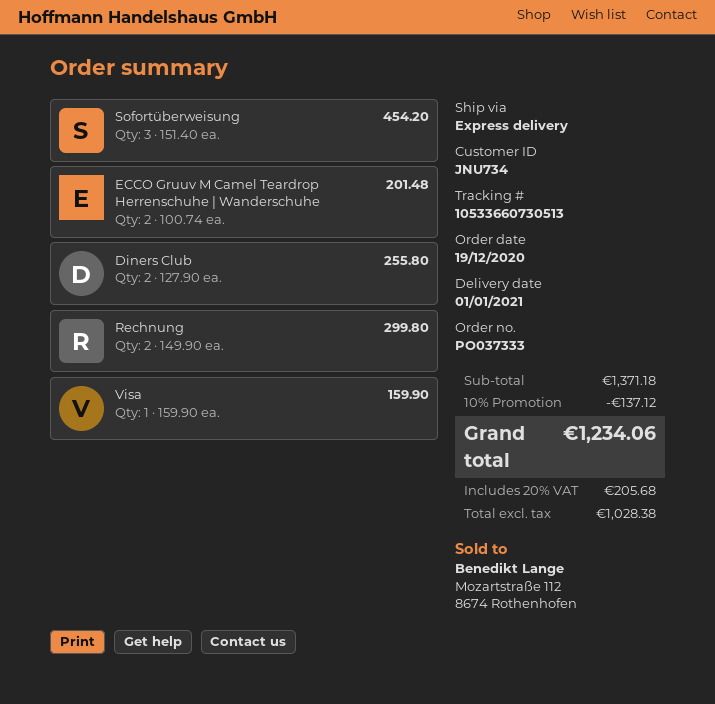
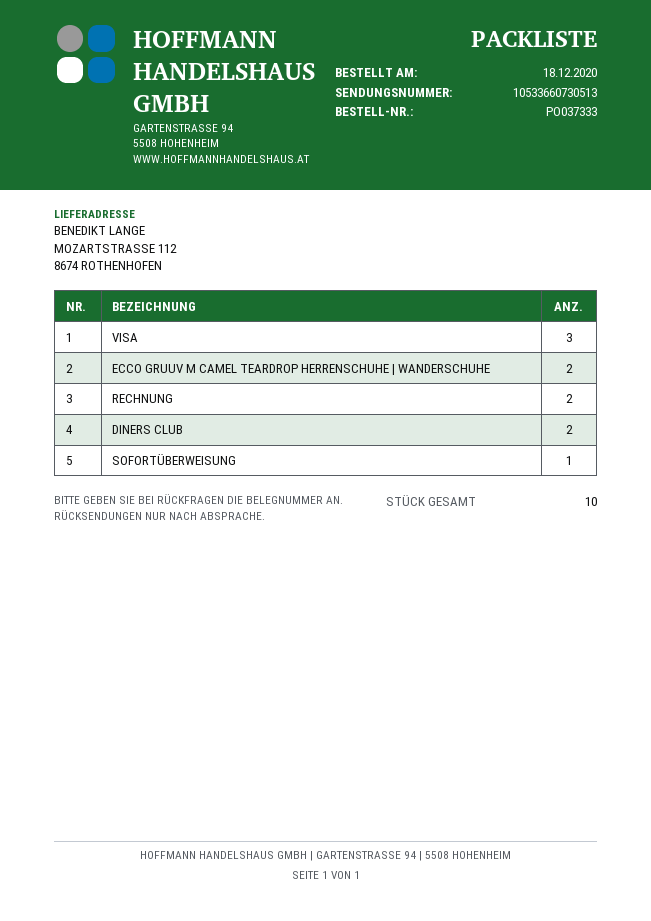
order date: 2020-12-19 -> 2020-12-18
Sofortüberweisung: 3 -> 1
Visa: 1 -> 3

